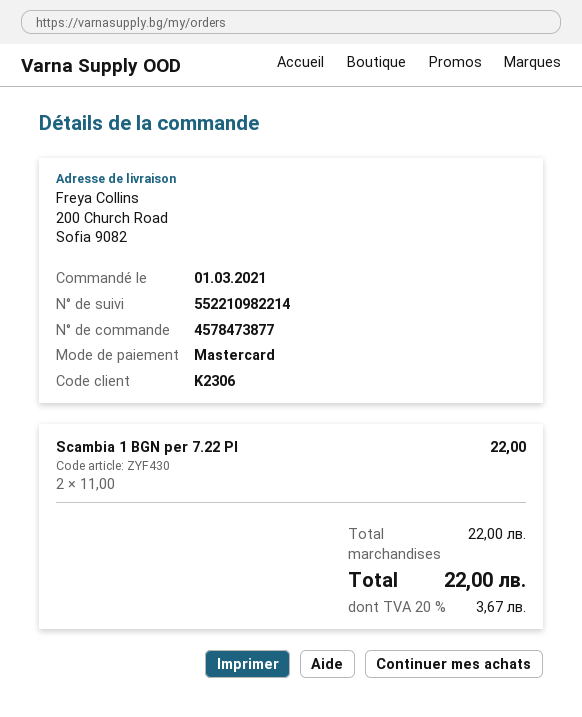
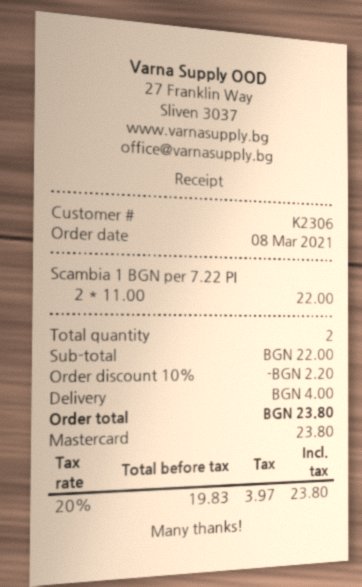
order date: 2021-03-01 -> 2021-03-08
discount: none -> 10% = 2.20
shipping: none -> 4.00
tax: 20% = 3.67 -> 20% = 3.97
total: 22.00 -> 23.80

